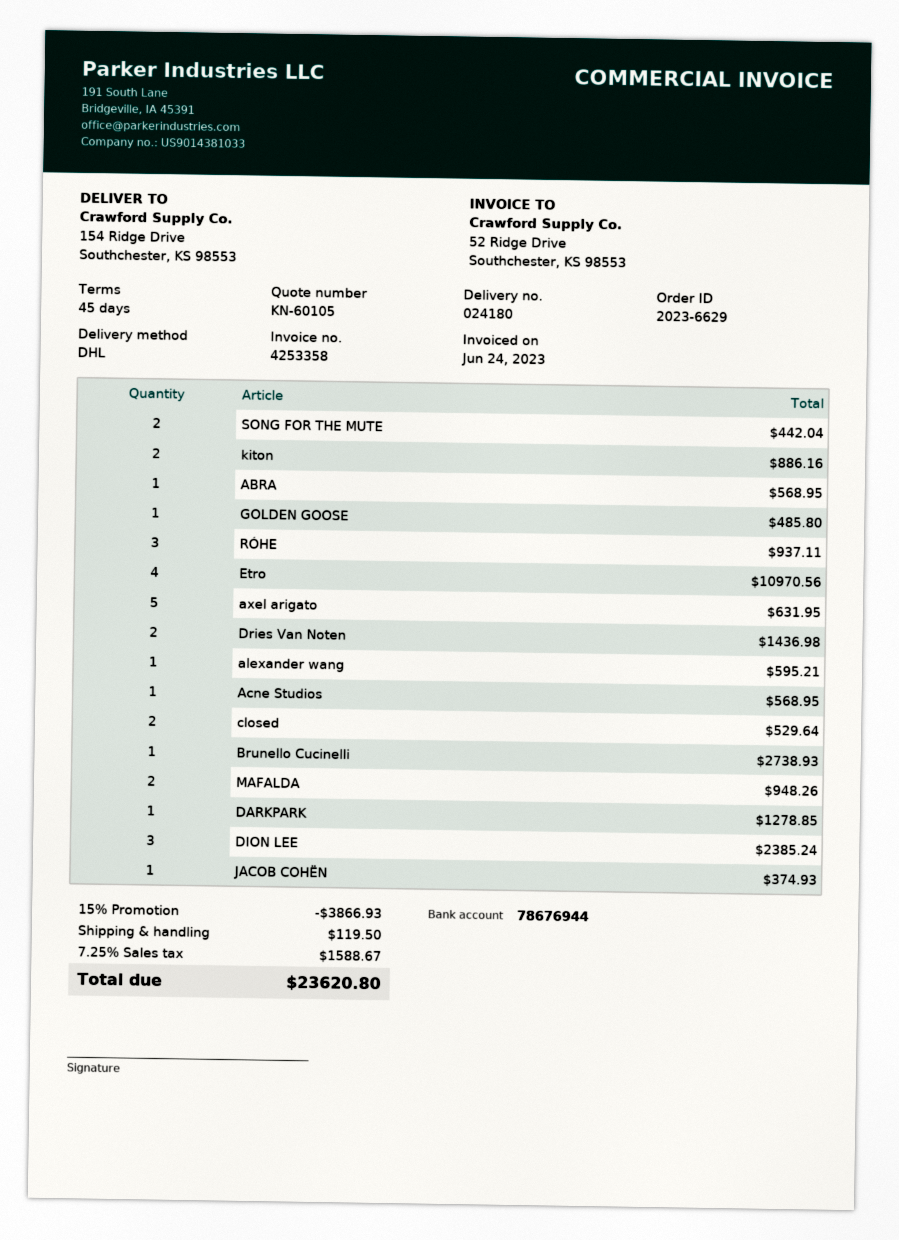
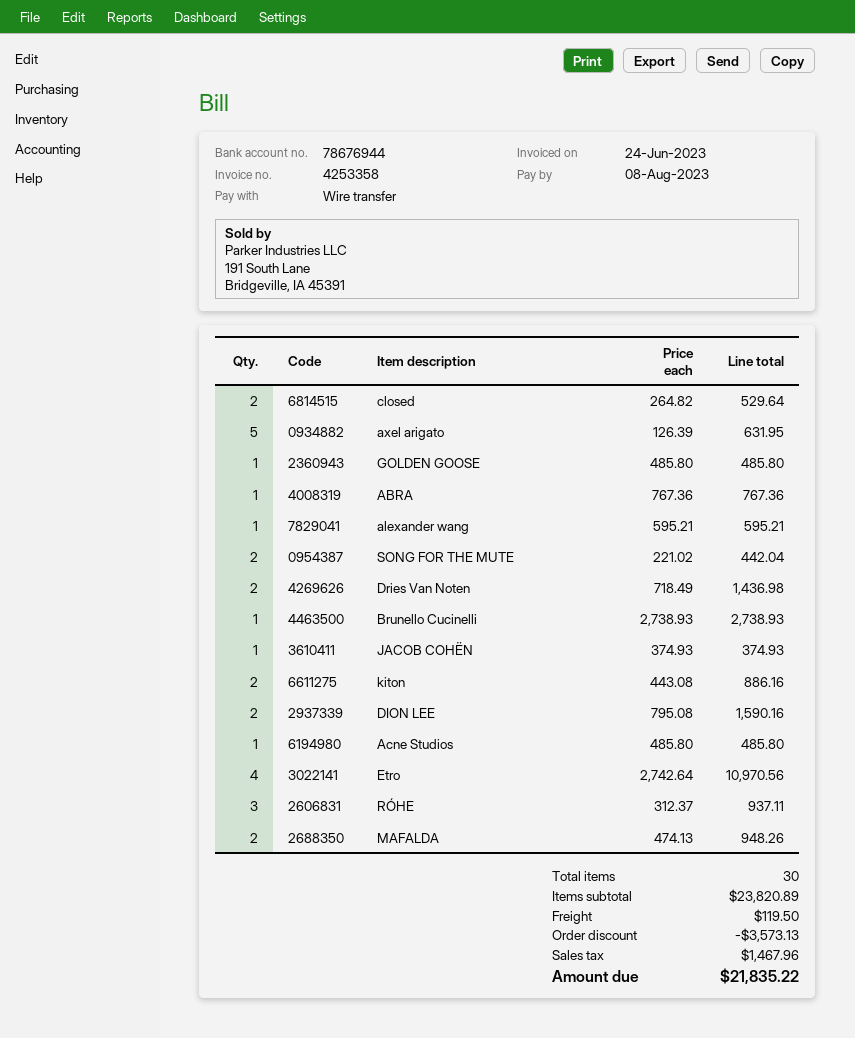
ABRA: 1 for 568.95 -> 1 for 767.36
Acne Studios: 1 for 568.95 -> 1 for 485.80
DARKPARK: 1 for 1278.85 -> none
DION LEE: 3 for 2385.24 -> 2 for 1590.16
discount: 3866.93 -> 3573.13
tax: 1588.67 -> 1467.96
total: 23620.80 -> 21835.22

